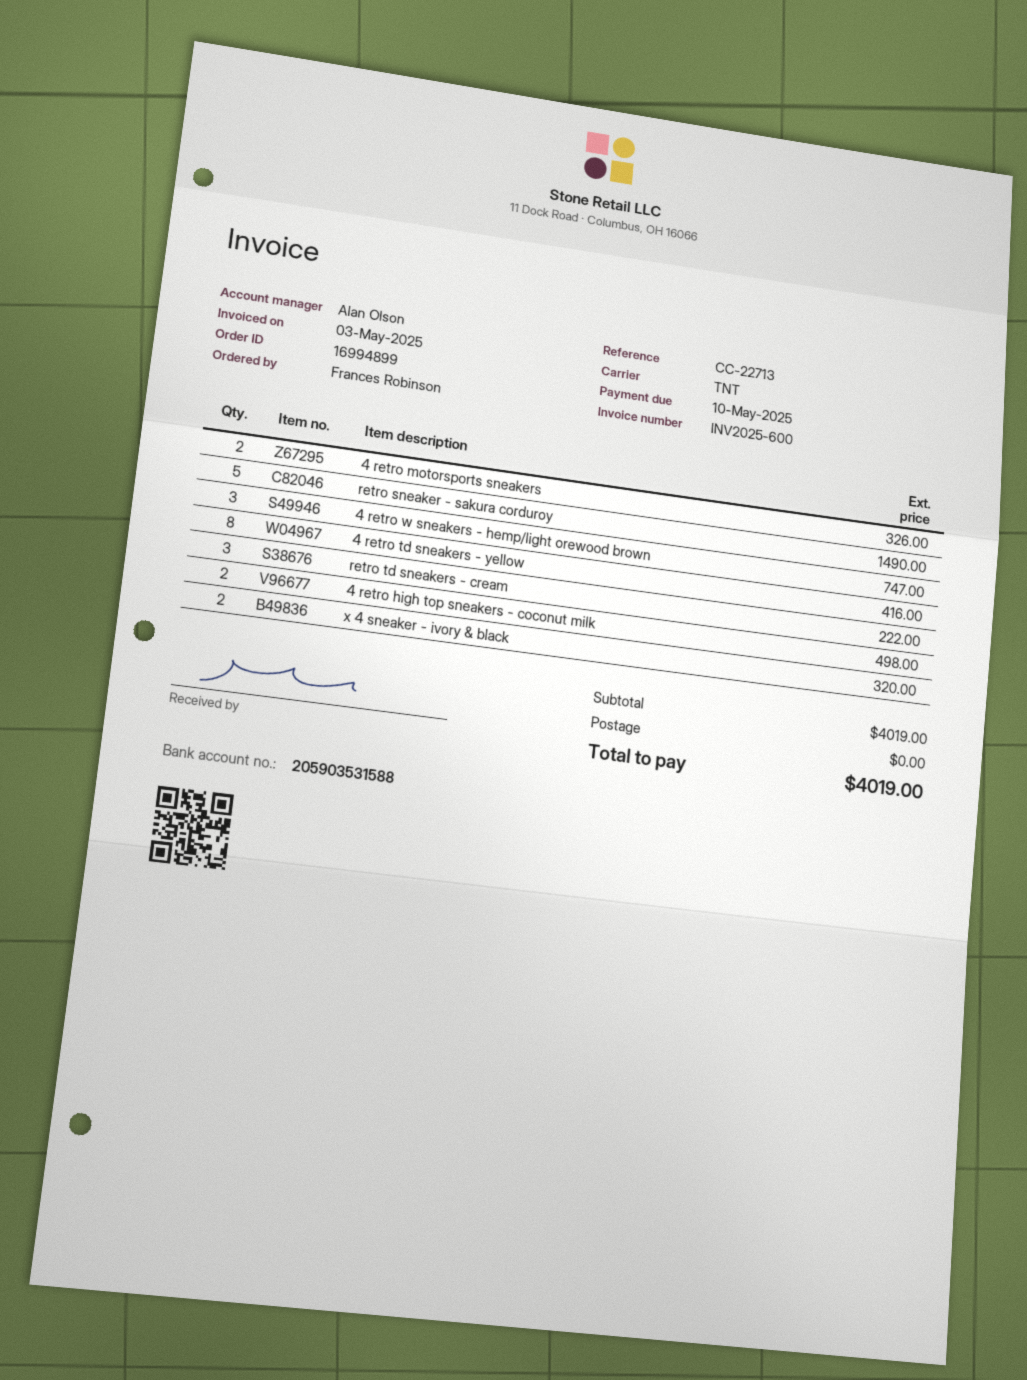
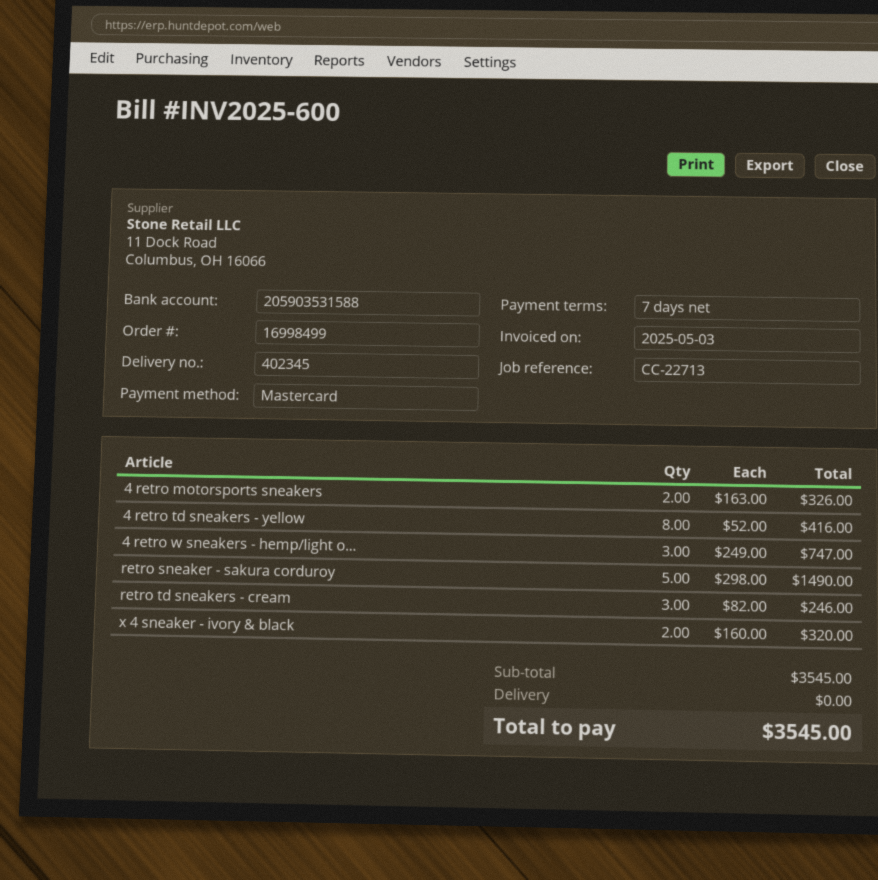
order number: 16994899 -> 16998499
retro td sneakers - cream: 3 for 222.00 -> 3 for 246.00
4 retro high top sneakers - coconut milk: 2 for 498.00 -> none
subtotal: 4019.00 -> 3545.00
total: 4019.00 -> 3545.00

